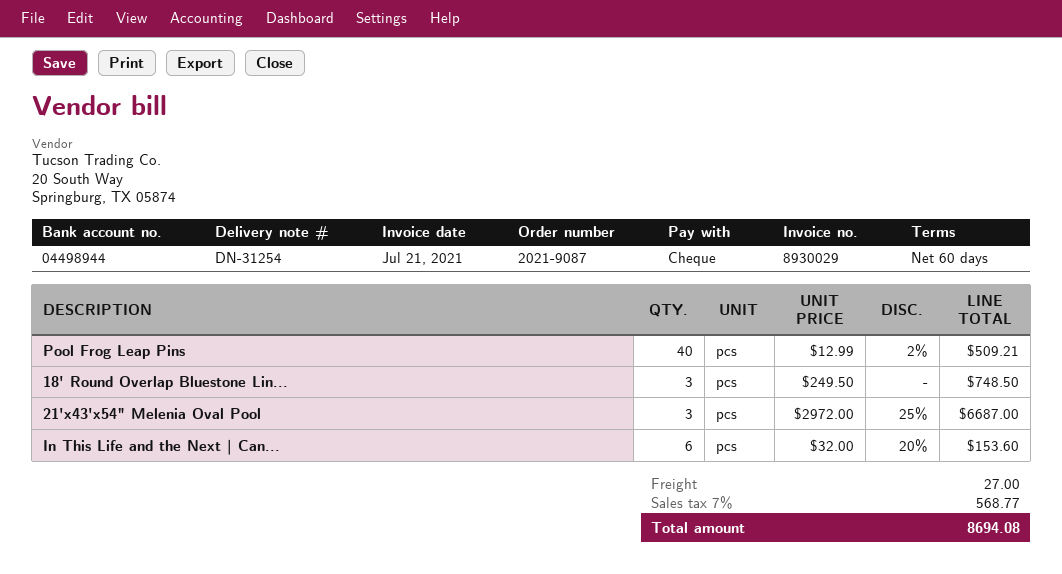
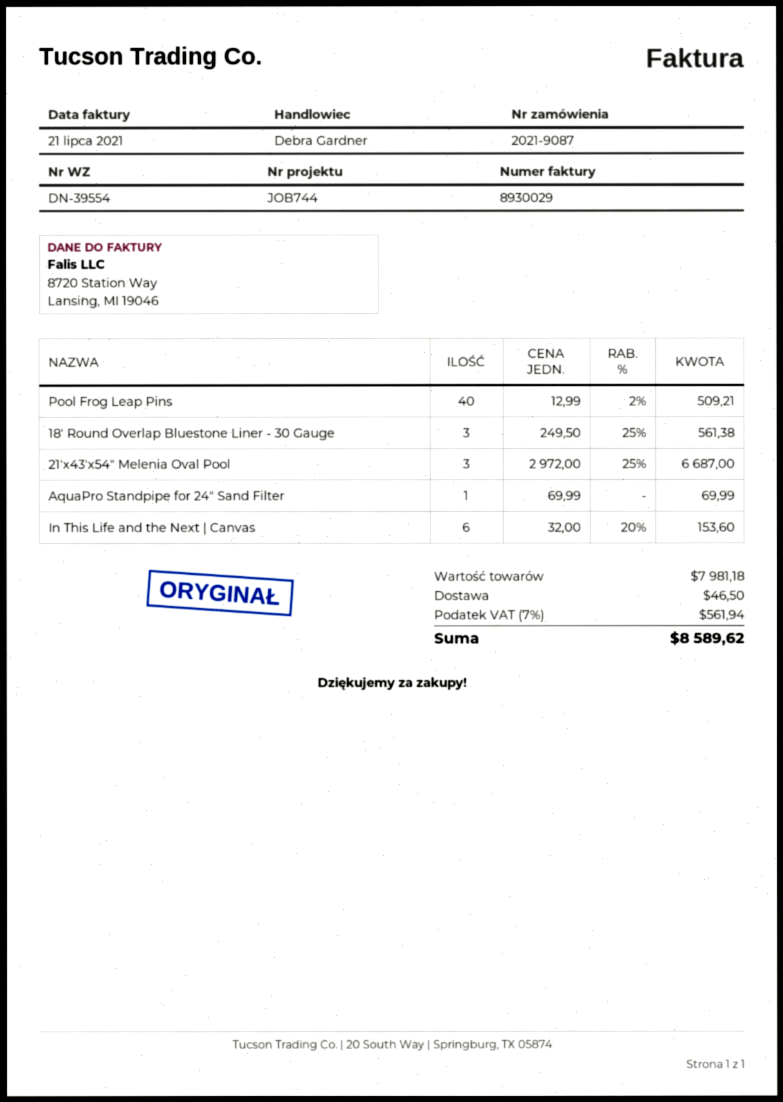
delivery note number: DN-31254 -> DN-39554
18' Round Overlap Bluestone Lin...: 3 x 249.50 = 748.50 -> 3 x 249.50 - 25% = 561.38
AquaPro Standpipe for 24" Sand Filter: none -> 1 x 69.99 = 69.99
shipping: 27.00 -> 46.50
tax: 7% = 568.77 -> 7% = 561.94
total: 8694.08 -> 8589.62

